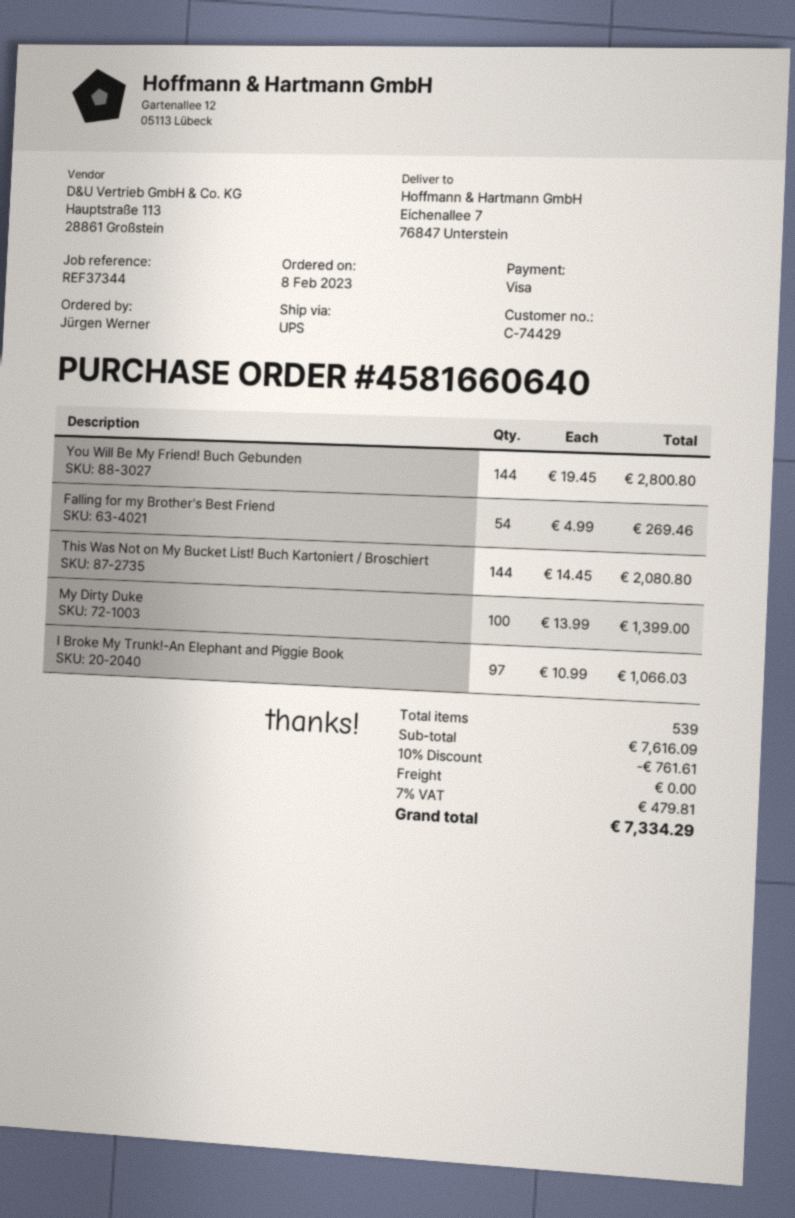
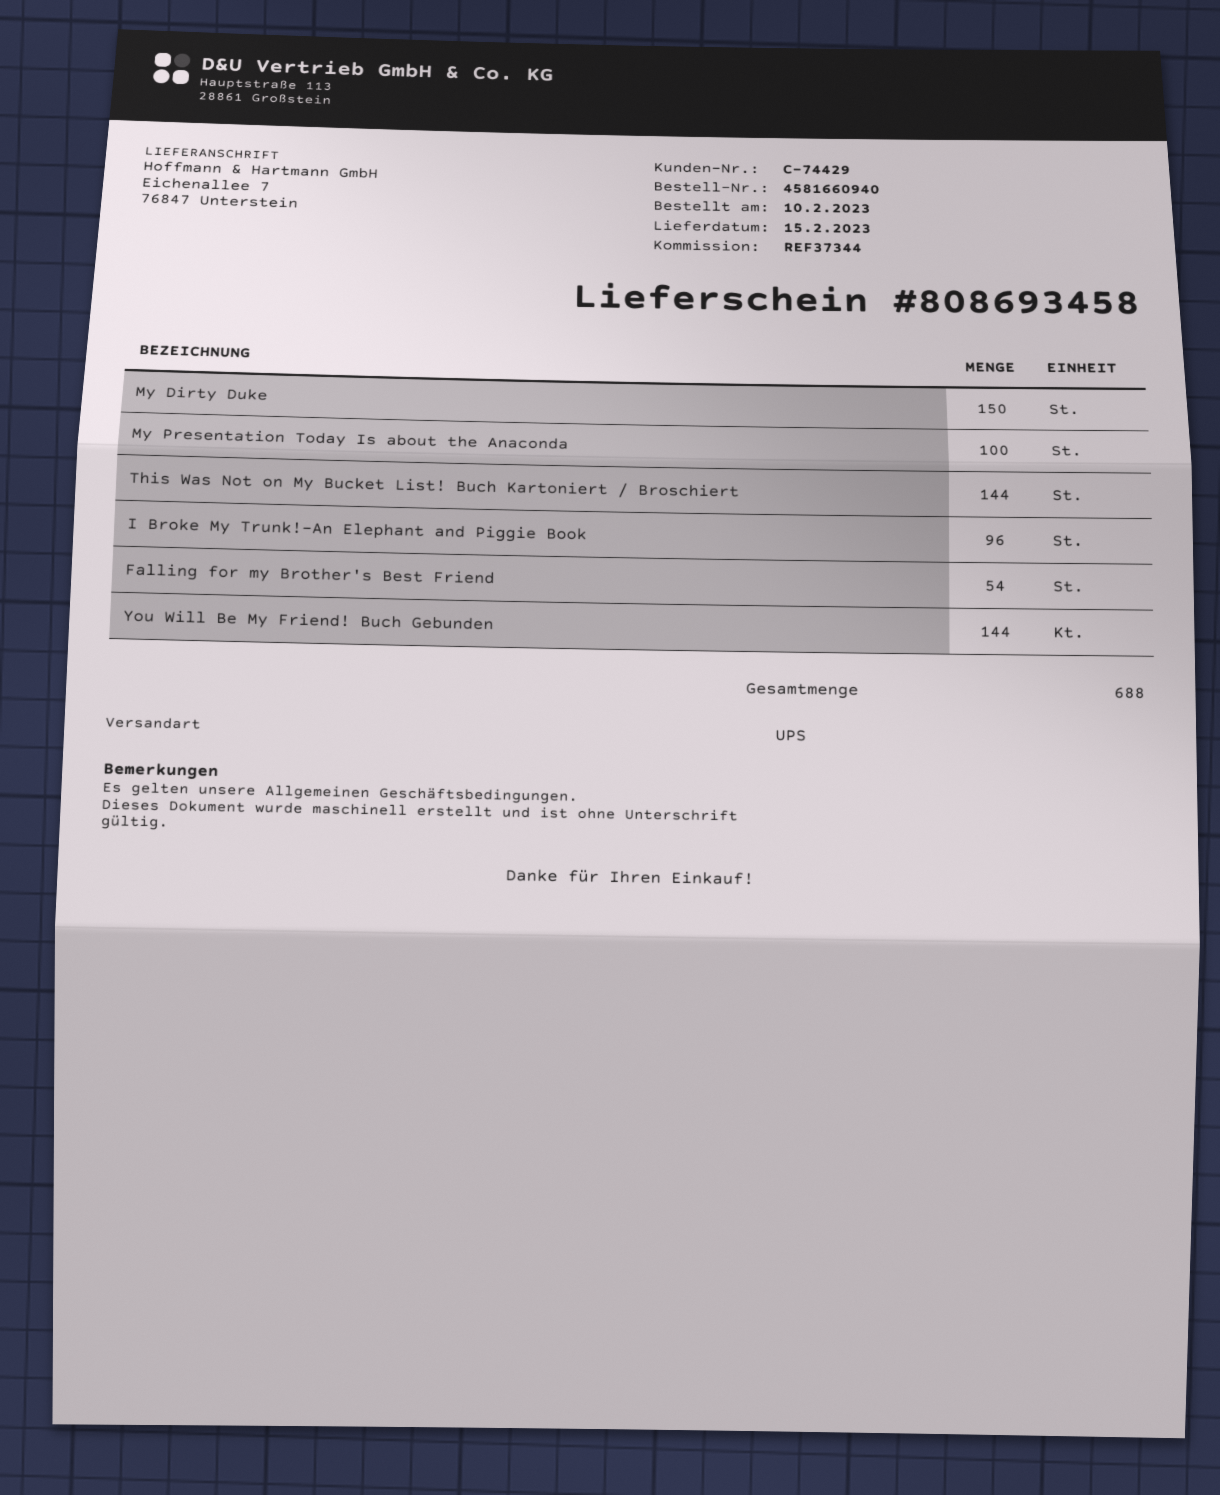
order number: 4581660640 -> 4581660940
order date: 2023-02-08 -> 2023-02-10
My Dirty Duke: 100 -> 150
I Broke My Trunk!-An Elephant and Piggie Book: 97 -> 96
My Presentation Today Is about the Anaconda: none -> 100
total quantity: 539 -> 688

